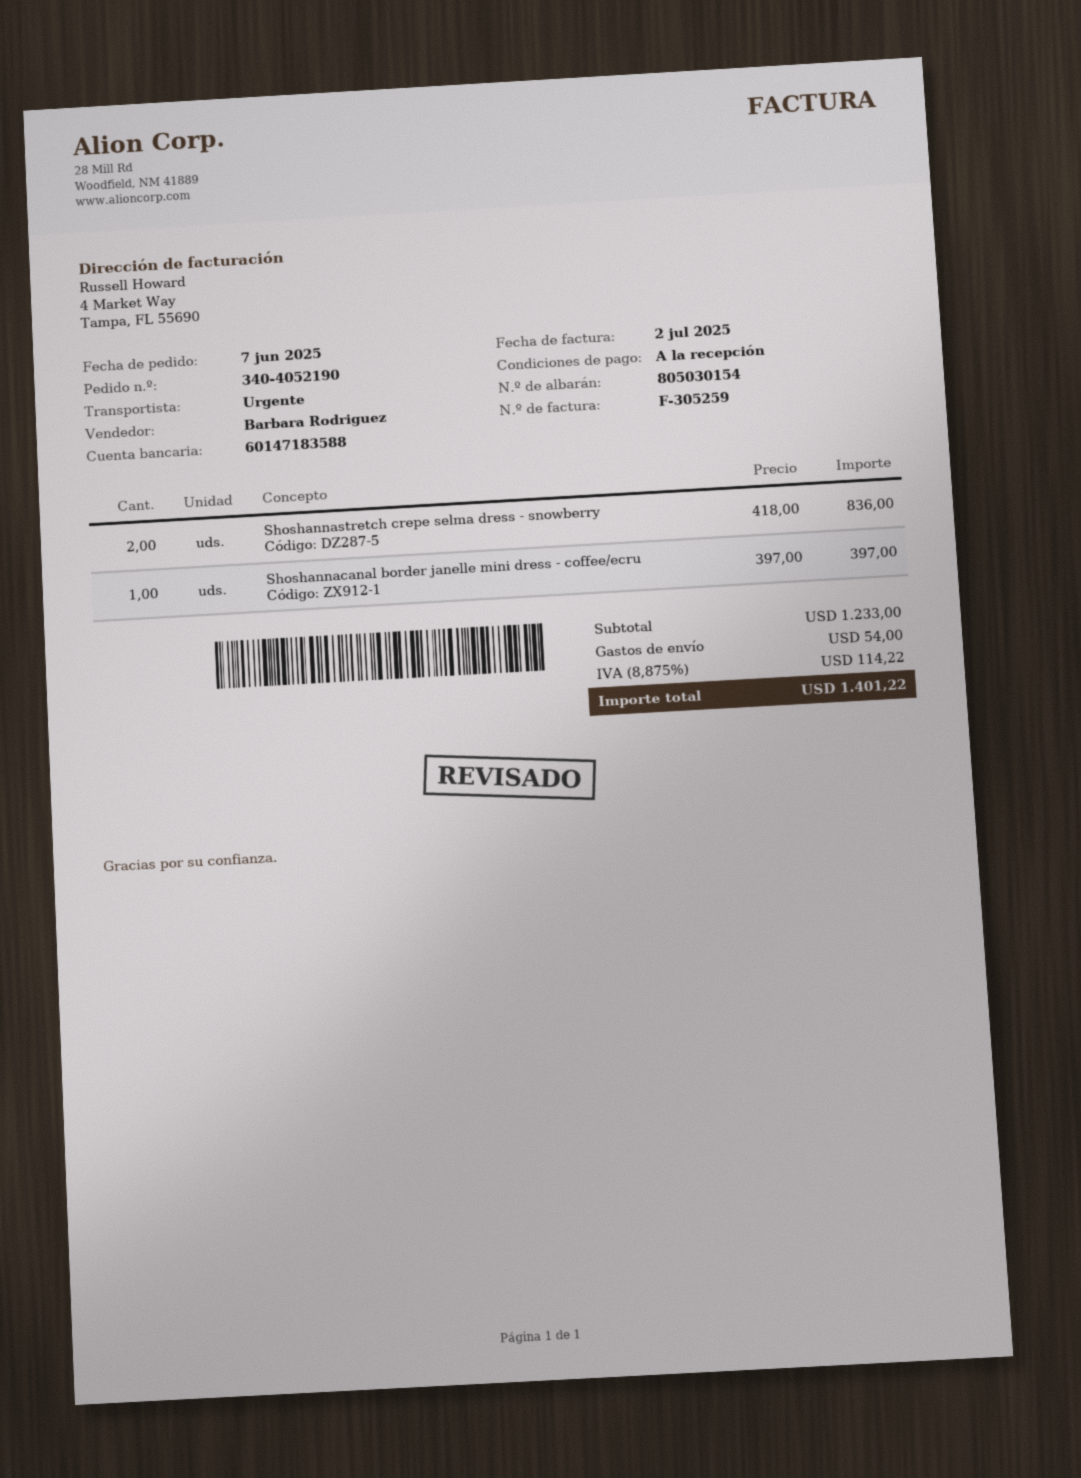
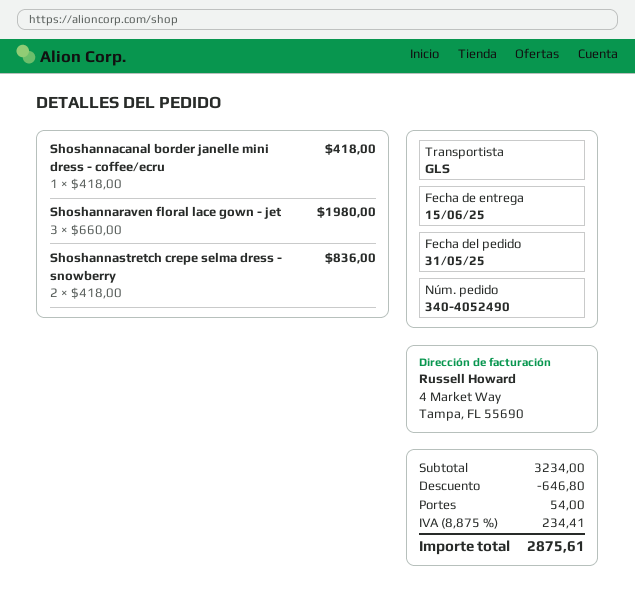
order number: 340-4052190 -> 340-4052490
order date: 2025-06-07 -> 2025-05-31
shipping method: express -> GLS
Shoshannacanal border janelle mini dress - coffee/ecru: 1 x 397.00 = 397.00 -> 1 x 418.00 = 418.00
Shoshannaraven floral lace gown - jet: none -> 3 x 660.00 = 1980.00
subtotal: 1233.00 -> 3234.00
discount: none -> 646.80
tax: 8.875% = 114.22 -> 8.875% = 234.41
total: 1401.22 -> 2875.61

